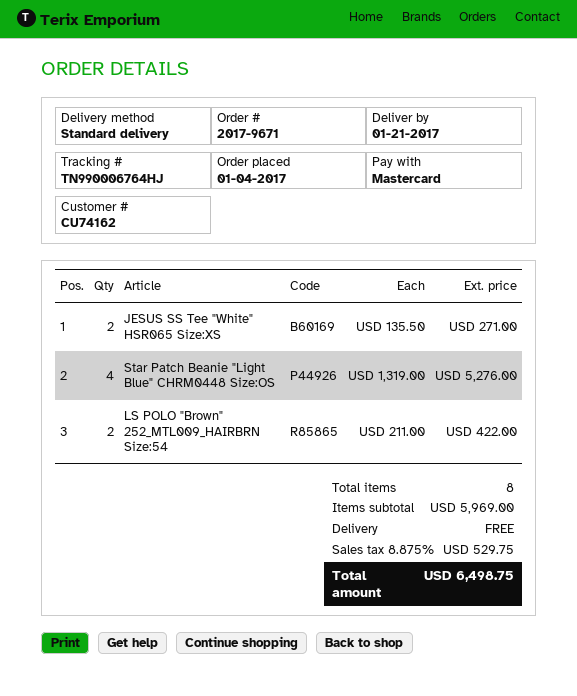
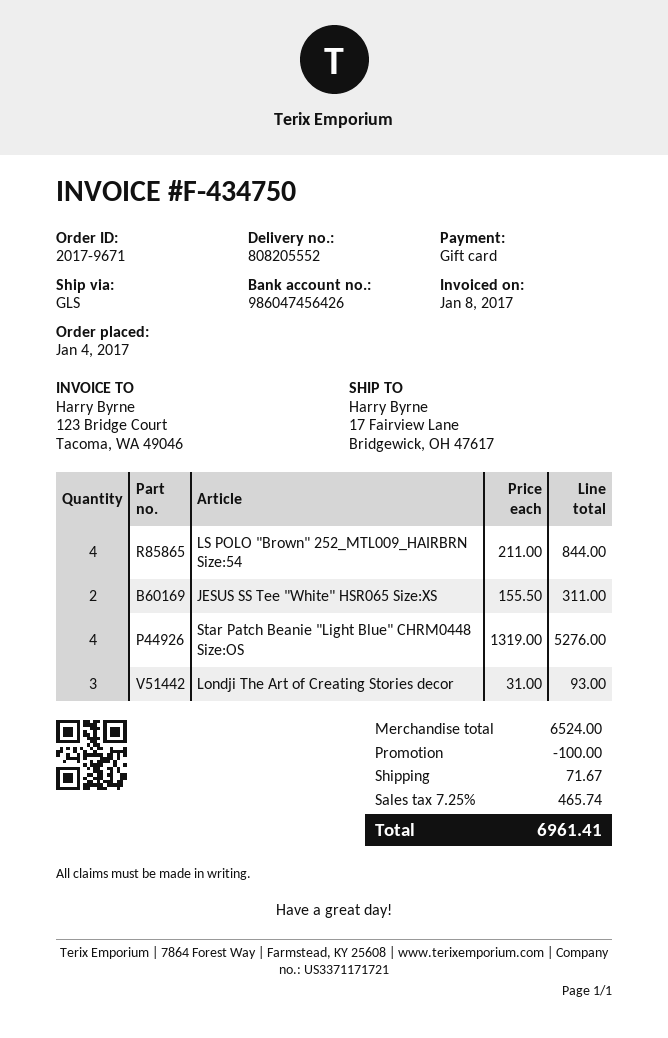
payment method: Mastercard -> gift card
shipping method: standard -> GLS
JESUS SS Tee "White" HSR065 Size:XS: 2 x 135.50 = 271.00 -> 2 x 155.50 = 311.00
LS POLO "Brown" 252_MTL009_HAIRBRN Size:54: 2 x 211.00 = 422.00 -> 4 x 211.00 = 844.00
Londji The Art of Creating Stories decor: none -> 3 x 31.00 = 93.00
subtotal: 5969.00 -> 6524.00
discount: none -> 100.00
shipping: 0.00 -> 71.67
tax: 8.875% = 529.75 -> 7.25% = 465.74
total: 6498.75 -> 6961.41

